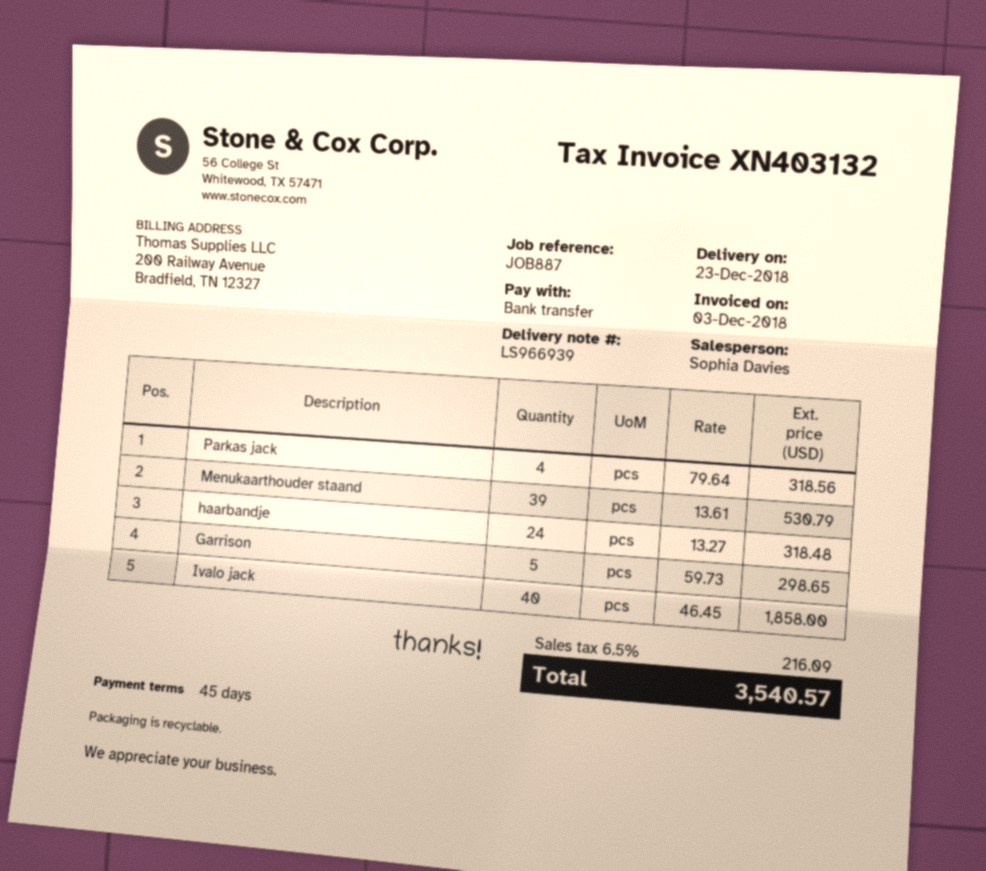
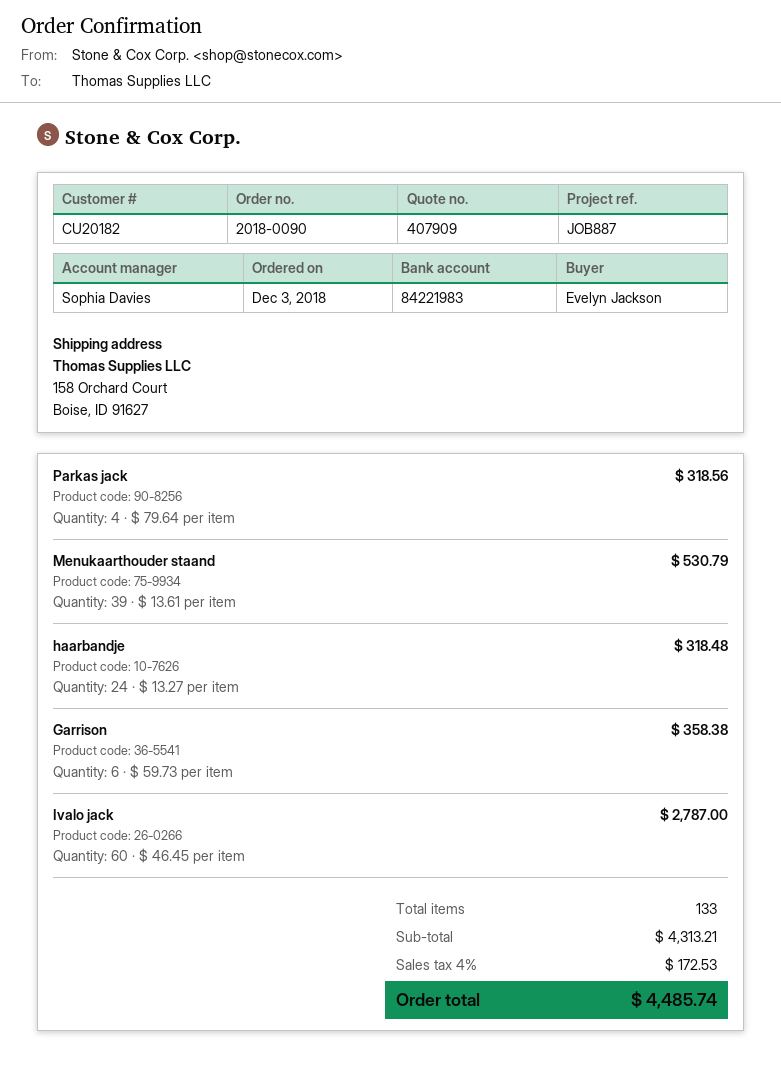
Garrison: 5 x 59.73 = 298.65 -> 6 x 59.73 = 358.38
Ivalo jack: 40 x 46.45 = 1858.00 -> 60 x 46.45 = 2787.00
tax: 6.5% = 216.09 -> 4% = 172.53
total: 3540.57 -> 4485.74

